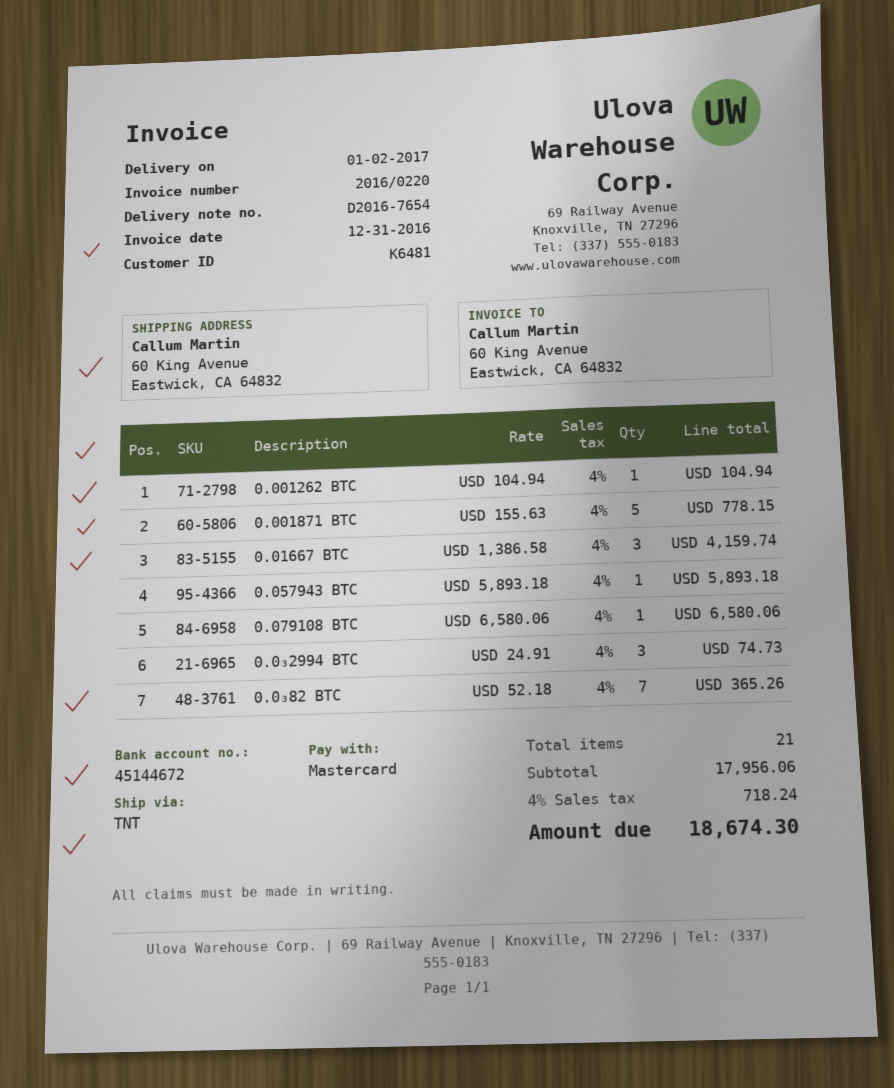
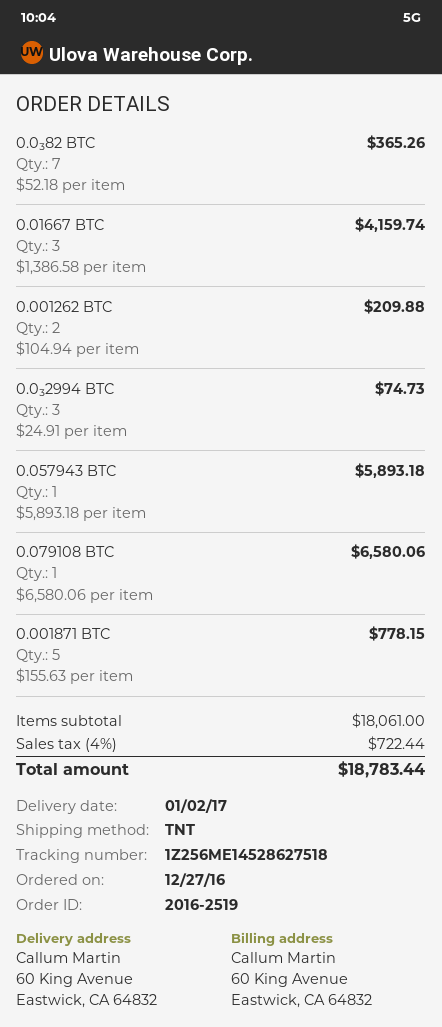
0.001262 BTC: 1 x 104.94 = 104.94 -> 2 x 104.94 = 209.88
subtotal: 17956.06 -> 18061.00
tax: 4% = 718.24 -> 4% = 722.44
total: 18674.30 -> 18783.44

